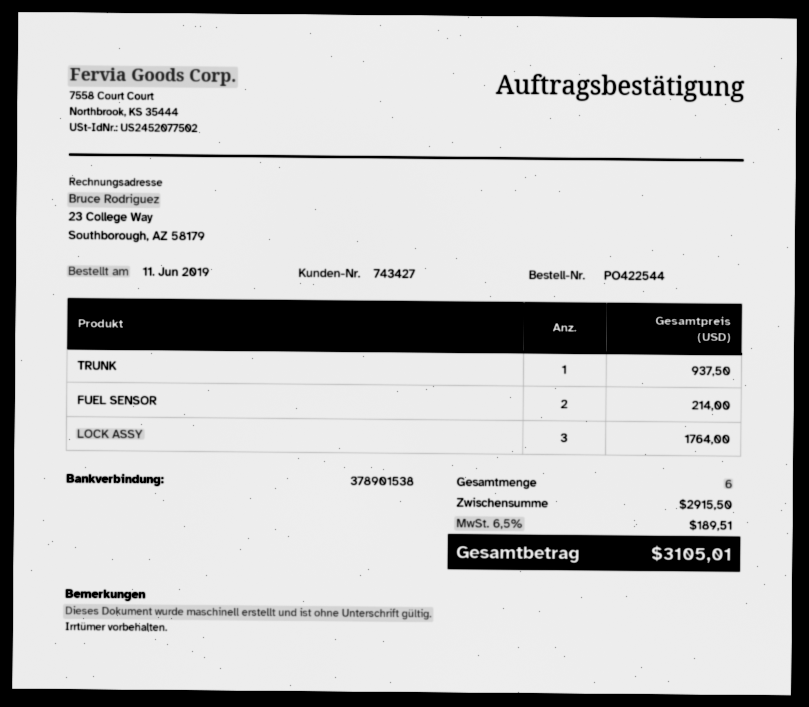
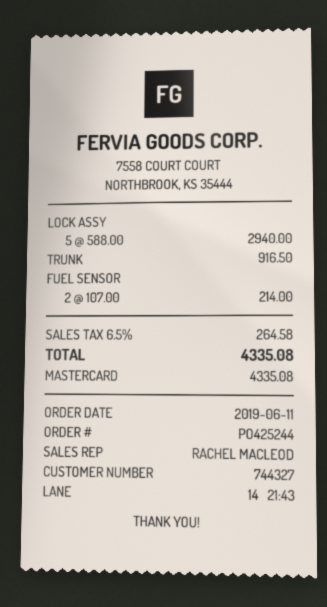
order number: PO422544 -> PO425244
customer number: 743427 -> 744327
TRUNK: 1 for 937.50 -> 1 for 916.50
LOCK ASSY: 3 for 1764.00 -> 5 for 2940.00
tax: 6.5% = 189.51 -> 6.5% = 264.58
total: 3105.01 -> 4335.08

